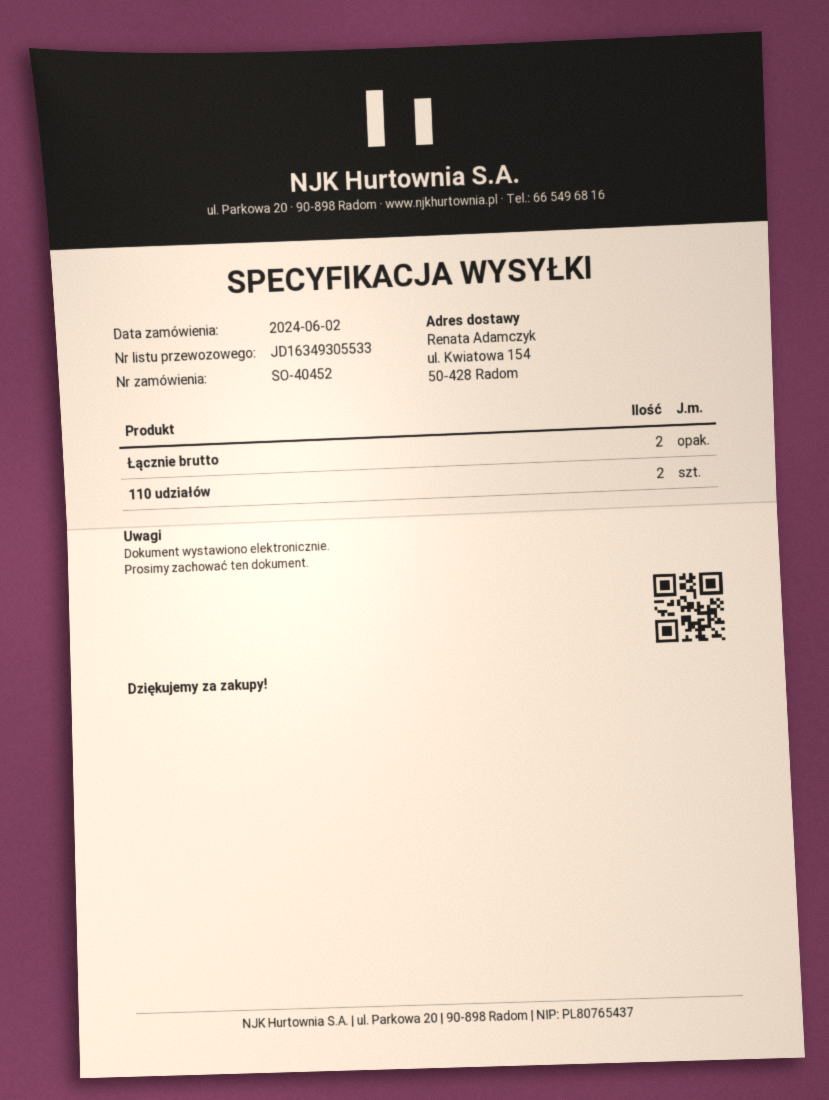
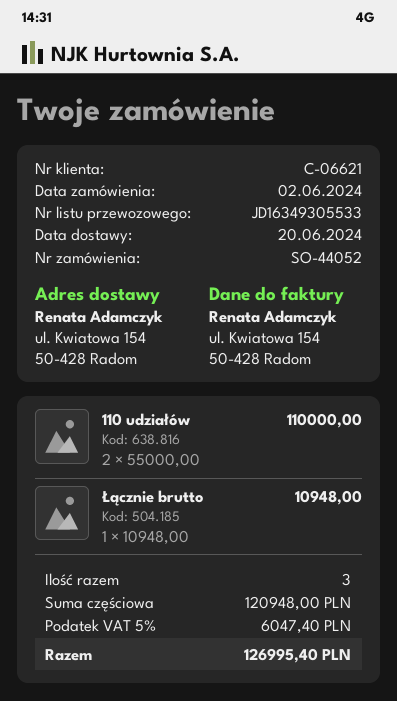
order number: SO-40452 -> SO-44052
Łącznie brutto: 2 -> 1

